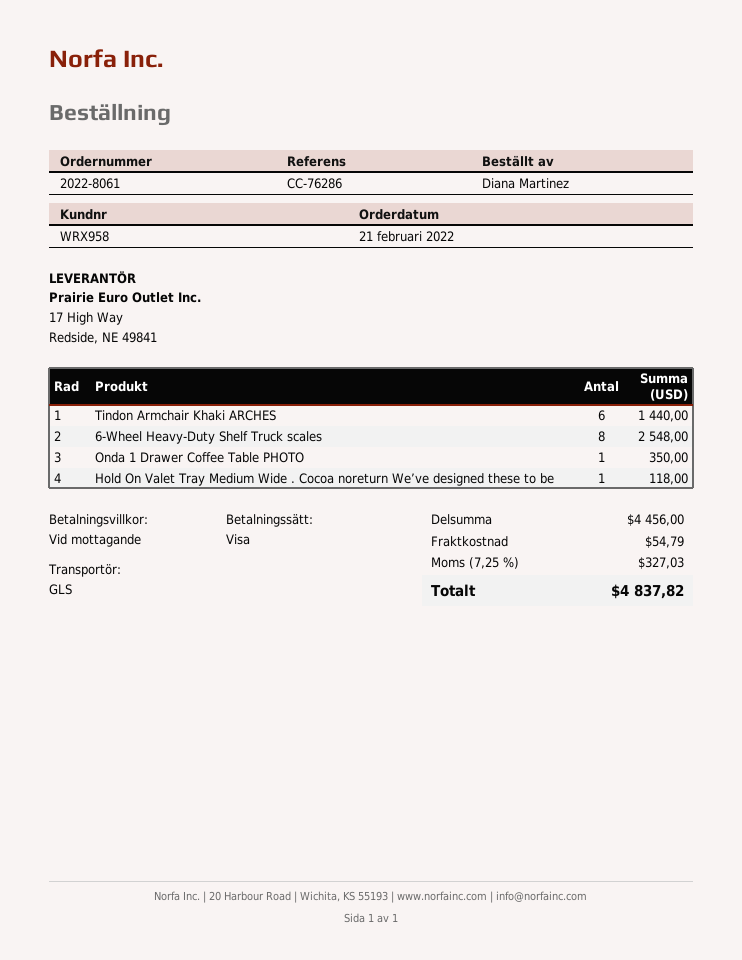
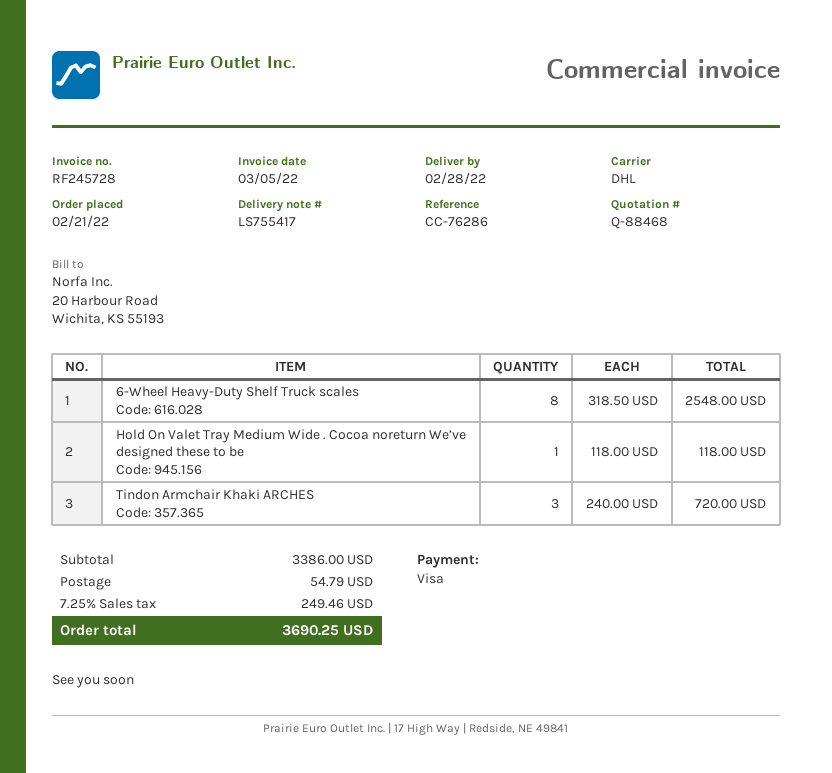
shipping method: GLS -> DHL
Tindon Armchair Khaki ARCHES: 6 for 1440.00 -> 3 for 720.00
Onda 1 Drawer Coffee Table PHOTO: 1 for 350.00 -> none
subtotal: 4456.00 -> 3386.00
tax: 7.25% = 327.03 -> 7.25% = 249.46
total: 4837.82 -> 3690.25

